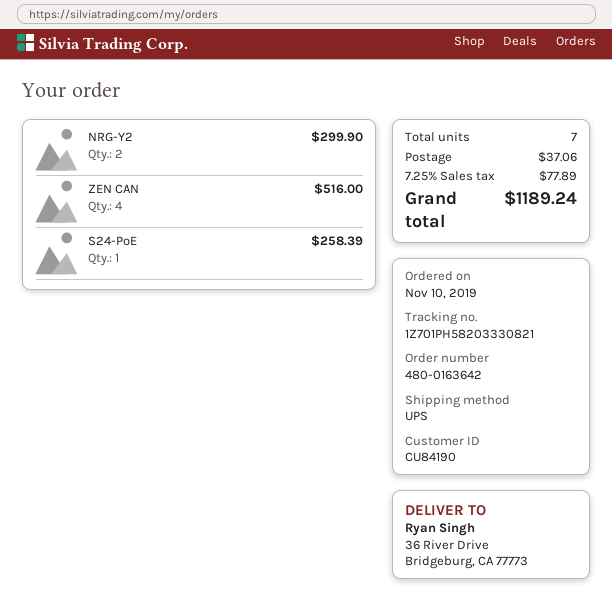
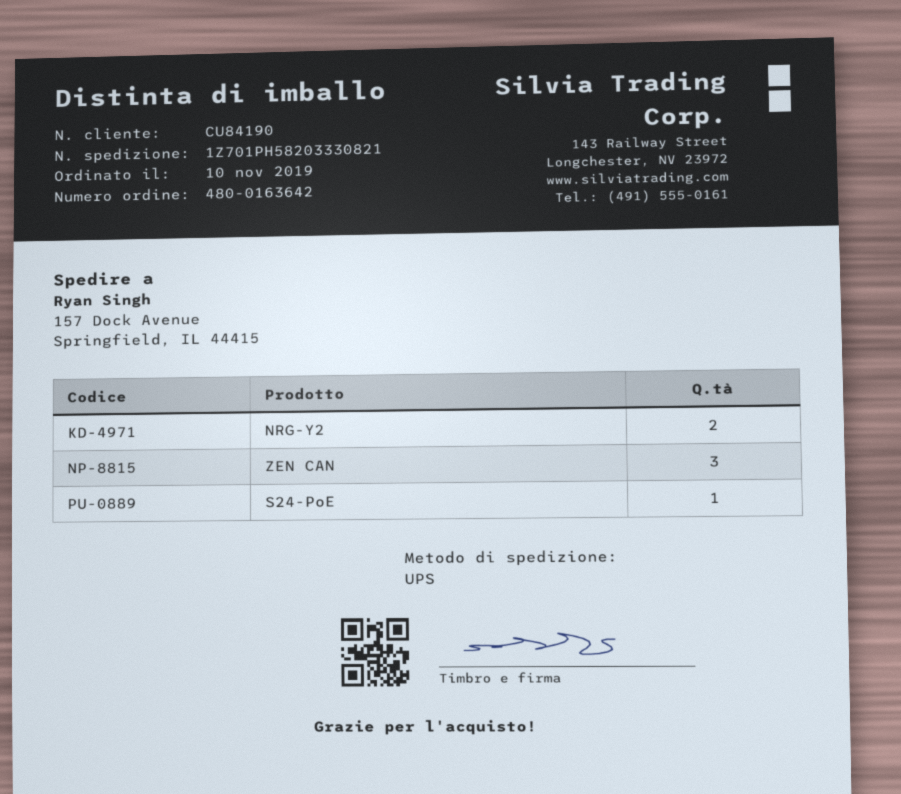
ship to: 36 River Drive, Bridgeburg, CA 77773 -> 157 Dock Avenue, Springfield, IL 44415
ZEN CAN: 4 -> 3

